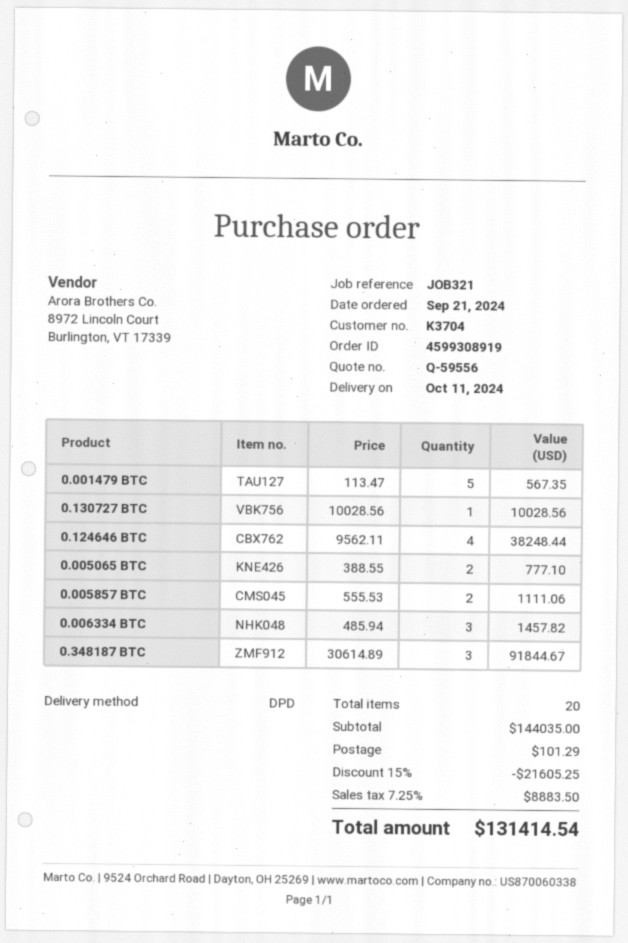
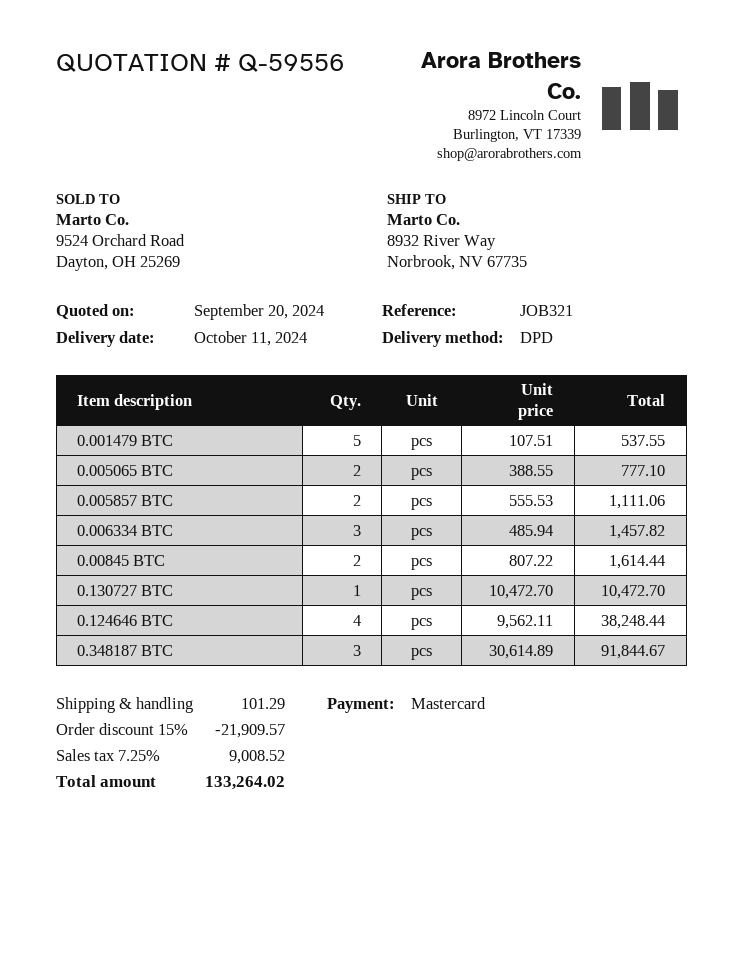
0.001479 BTC: 5 x 113.47 = 567.35 -> 5 x 107.51 = 537.55
0.130727 BTC: 1 x 10028.56 = 10028.56 -> 1 x 10472.70 = 10472.70
0.00845 BTC: none -> 2 x 807.22 = 1614.44
discount: 15% = 21605.25 -> 15% = 21909.57
tax: 7.25% = 8883.50 -> 7.25% = 9008.52
total: 131414.54 -> 133264.02

